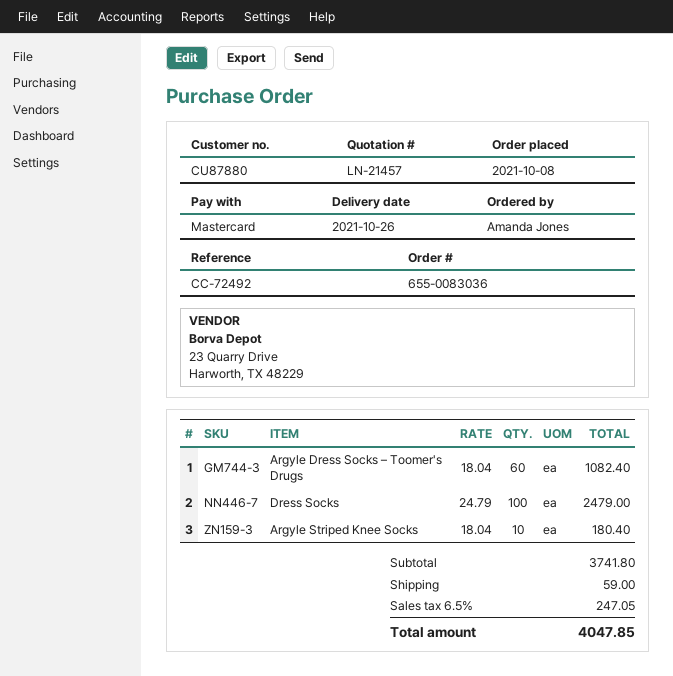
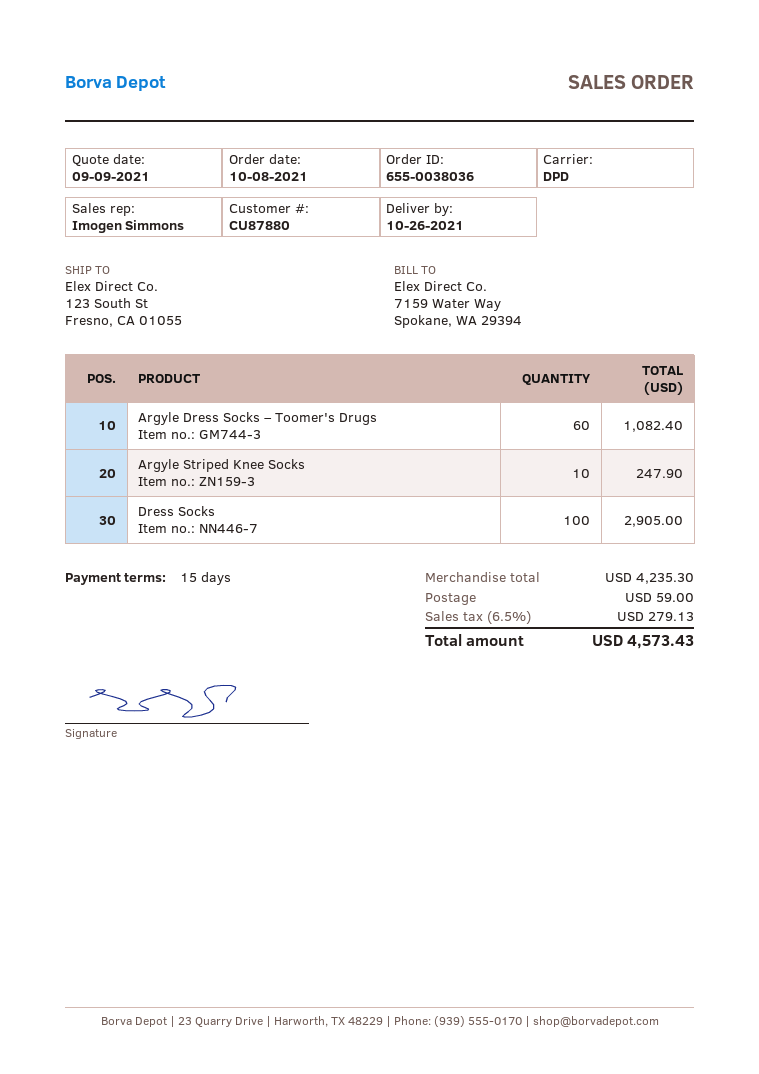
order number: 655-0083036 -> 655-0038036
Dress Socks: 100 for 2479.00 -> 100 for 2905.00
Argyle Striped Knee Socks: 10 for 180.40 -> 10 for 247.90
subtotal: 3741.80 -> 4235.30
tax: 6.5% = 247.05 -> 6.5% = 279.13
total: 4047.85 -> 4573.43

